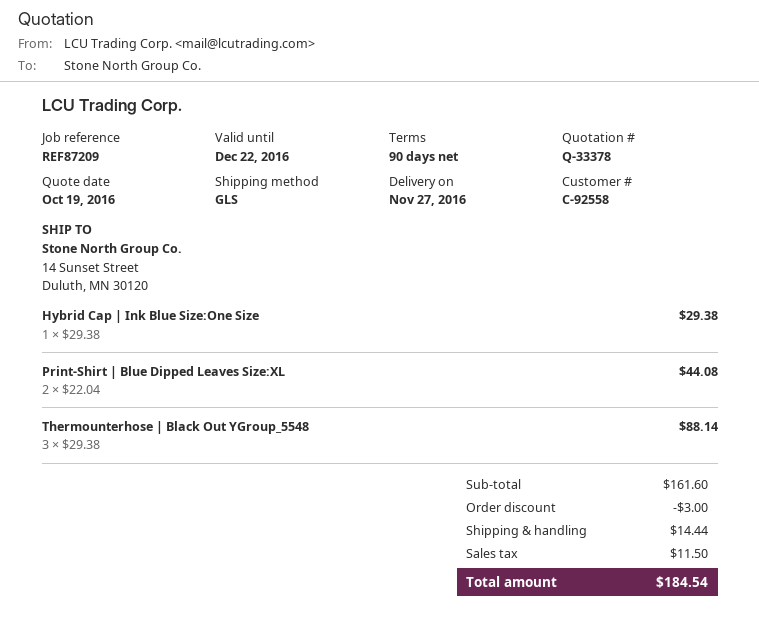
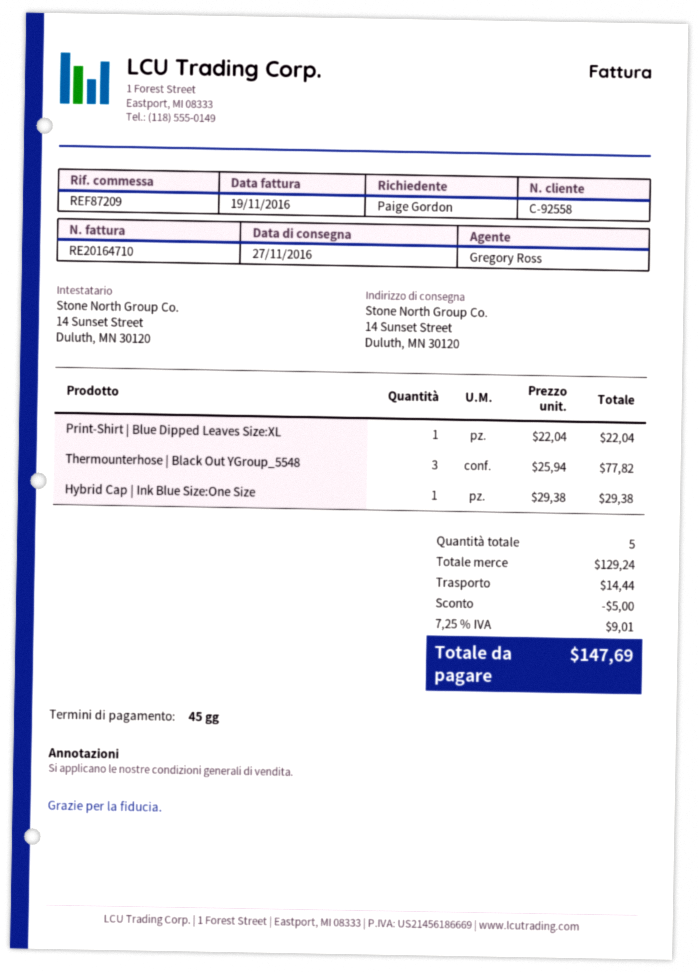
payment terms: 90 days -> 45 days
Print-Shirt | Blue Dipped Leaves Size:XL: 2 x 22.04 = 44.08 -> 1 x 22.04 = 22.04
Thermounterhose | Black Out YGroup_5548: 3 x 29.38 = 88.14 -> 3 x 25.94 = 77.82
subtotal: 161.60 -> 129.24
discount: 3.00 -> 5.00
tax: 11.50 -> 9.01
total: 184.54 -> 147.69

